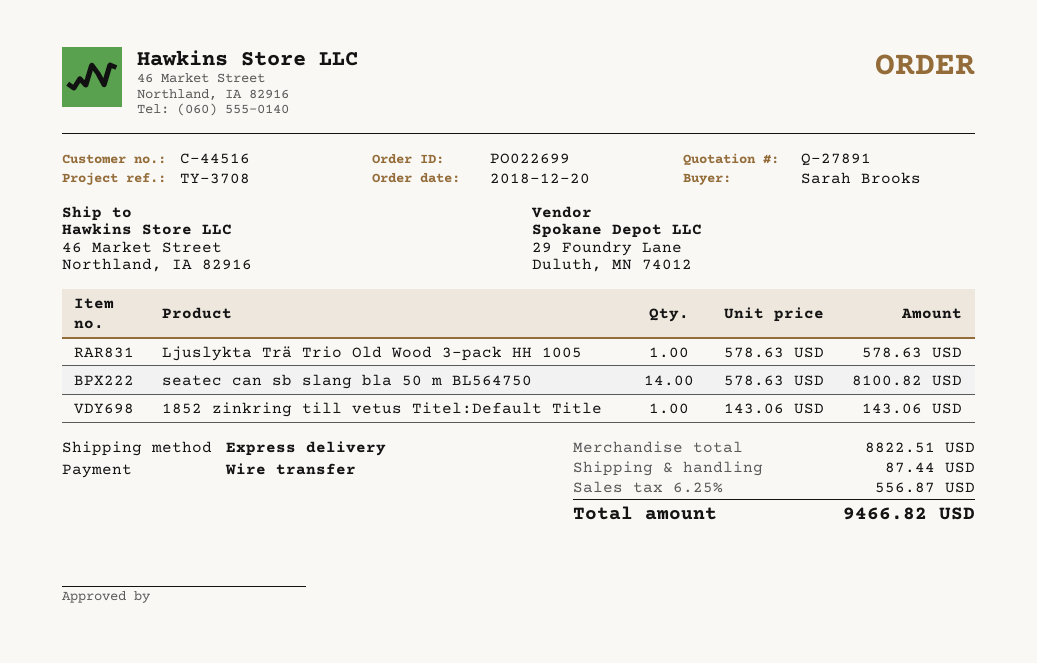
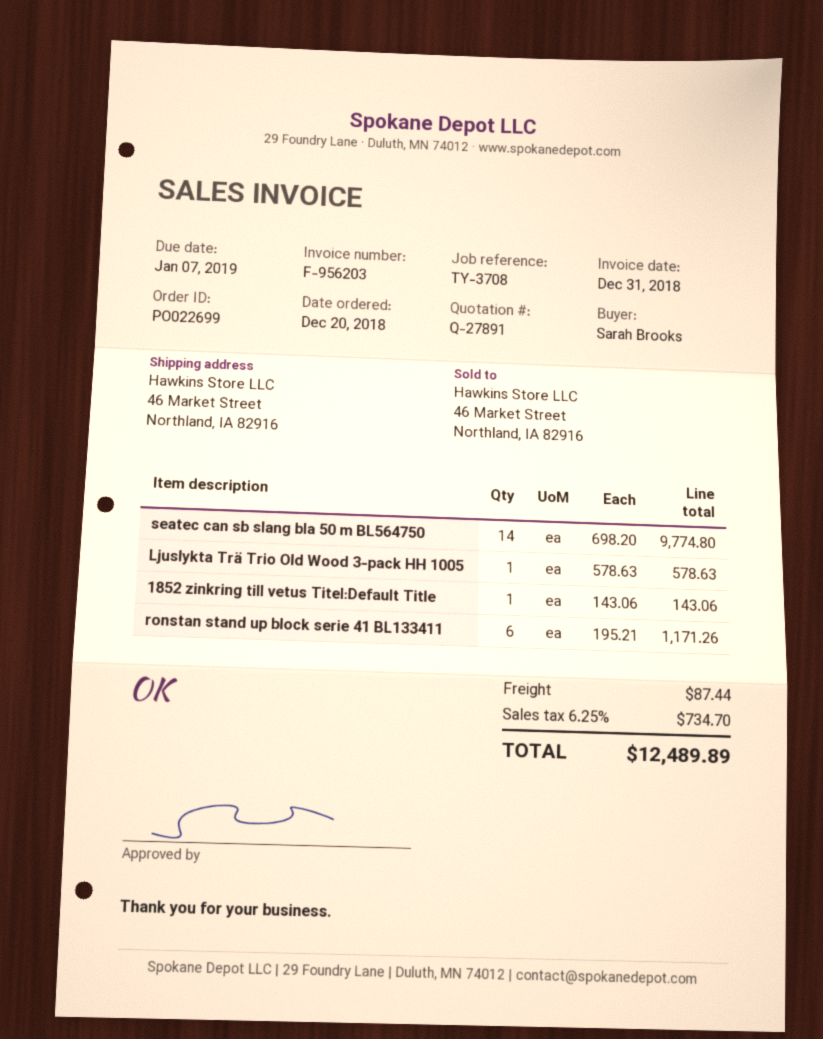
seatec can sb slang bla 50 m BL564750: 14 x 578.63 = 8100.82 -> 14 x 698.20 = 9774.80
ronstan stand up block serie 41 BL133411: none -> 6 x 195.21 = 1171.26
tax: 6.25% = 556.87 -> 6.25% = 734.70
total: 9466.82 -> 12489.89

